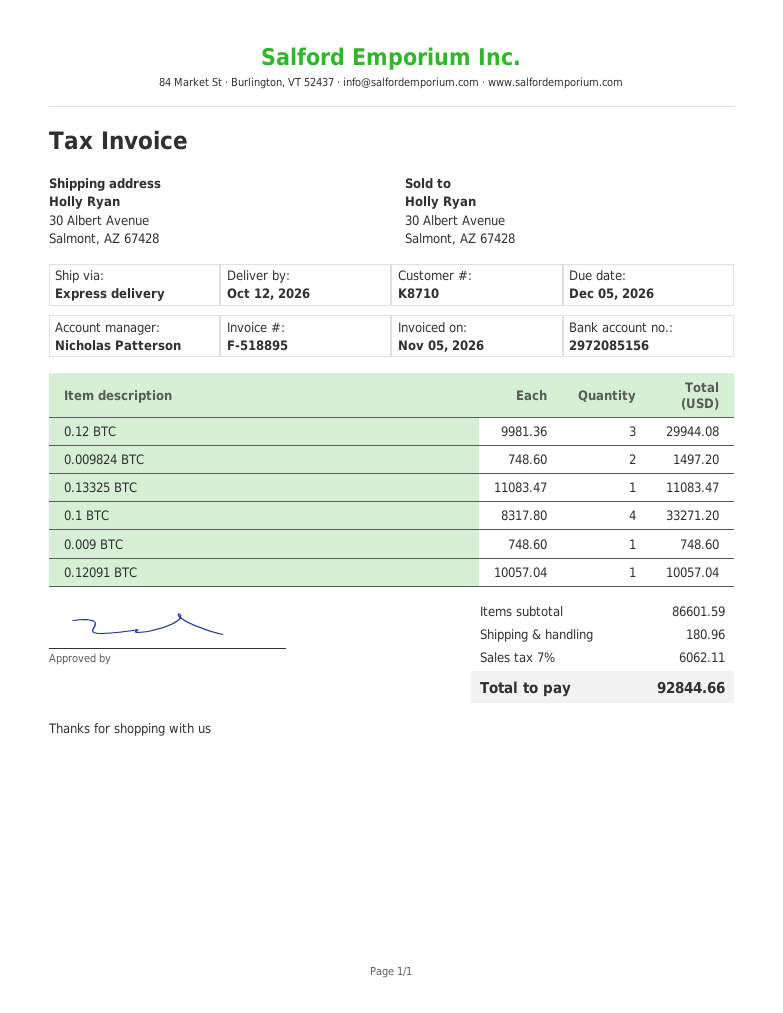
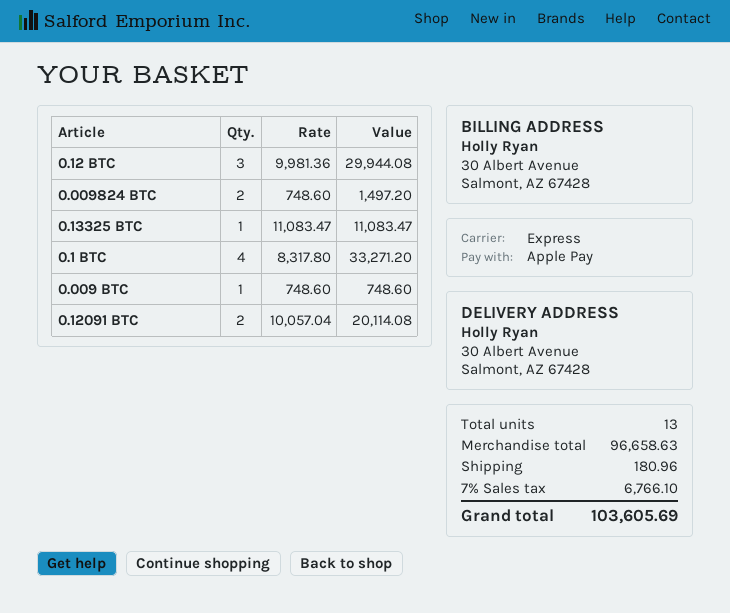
0.12091 BTC: 1 x 10057.04 = 10057.04 -> 2 x 10057.04 = 20114.08
subtotal: 86601.59 -> 96658.63
tax: 7% = 6062.11 -> 7% = 6766.10
total: 92844.66 -> 103605.69

